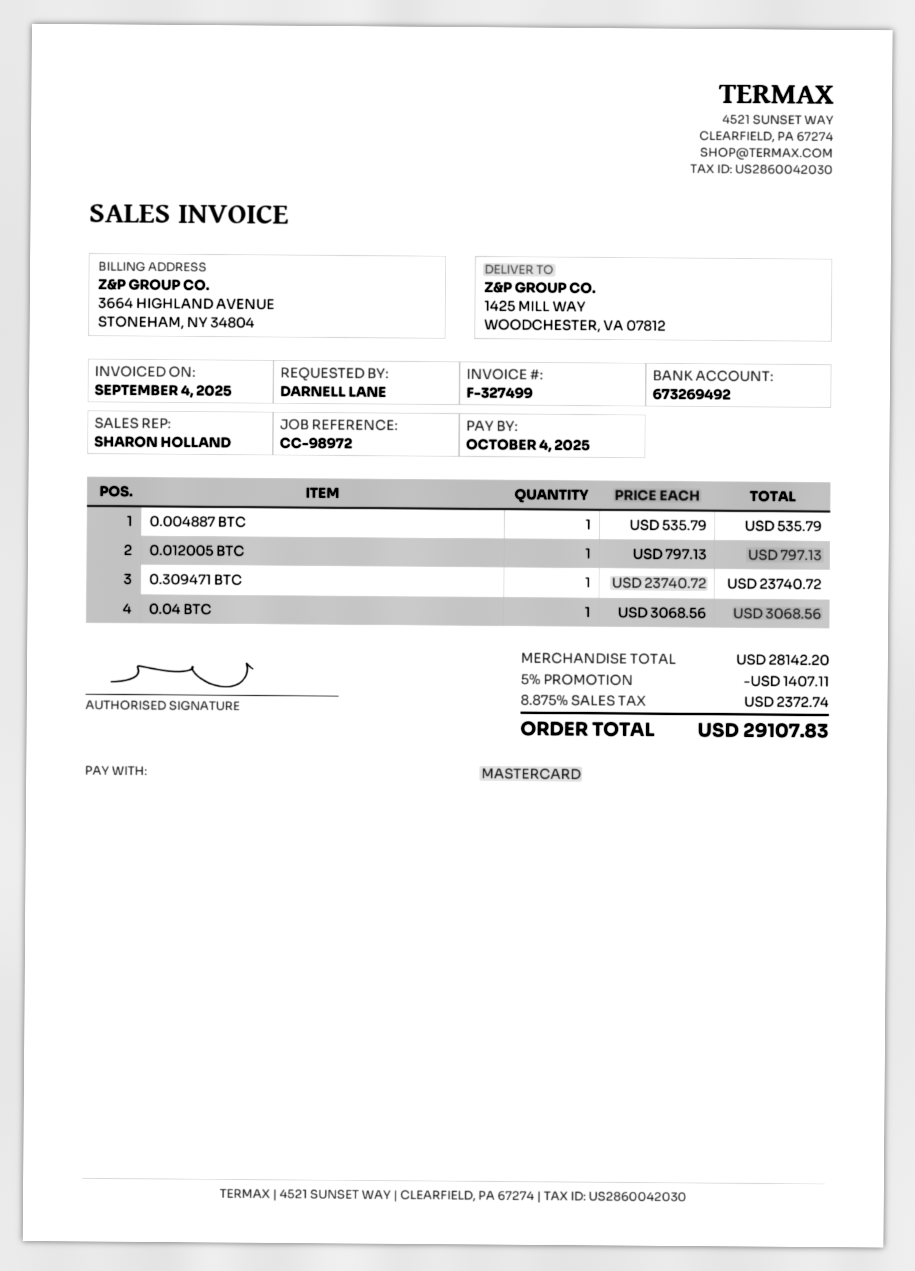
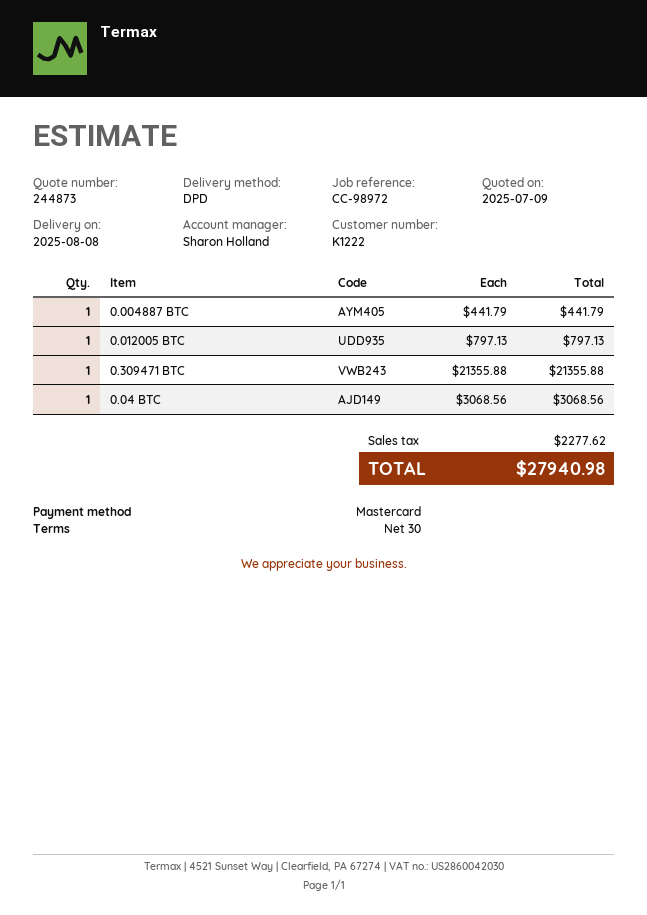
0.004887 BTC: 1 x 535.79 = 535.79 -> 1 x 441.79 = 441.79
0.309471 BTC: 1 x 23740.72 = 23740.72 -> 1 x 21355.88 = 21355.88
discount: 5% = 1407.11 -> none
tax: 2372.74 -> 2277.62
total: 29107.83 -> 27940.98

